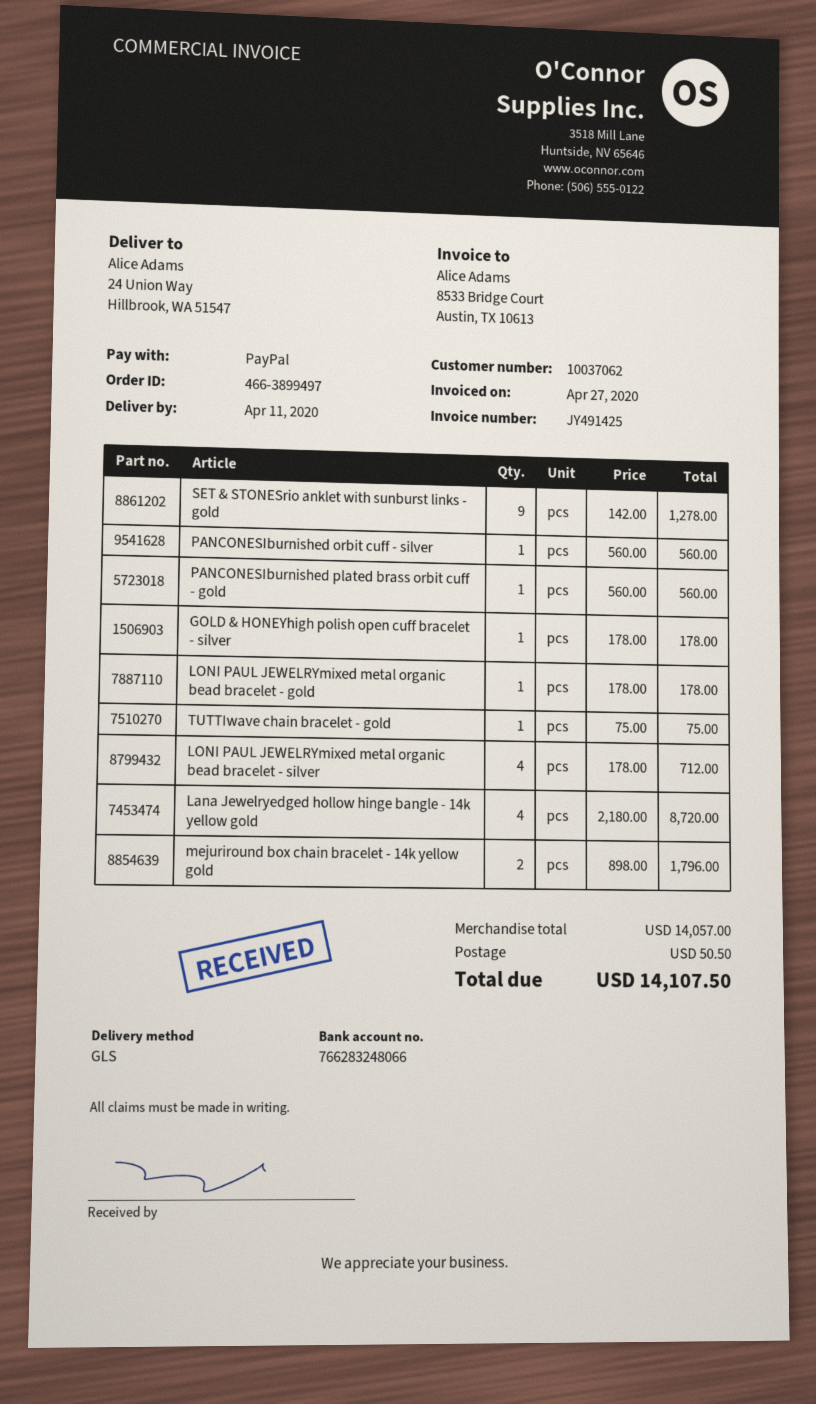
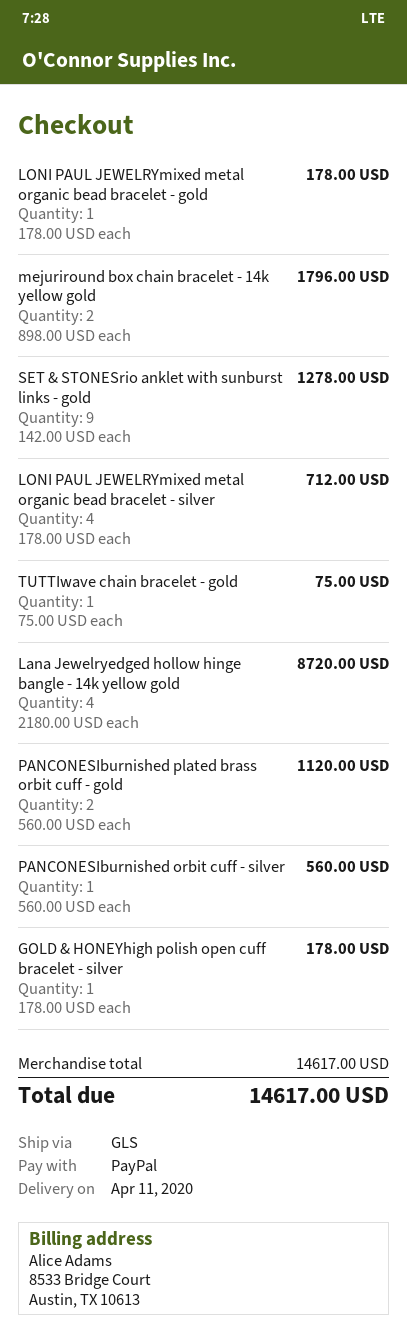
PANCONESIburnished plated brass orbit cuff - gold: 1 x 560.00 = 560.00 -> 2 x 560.00 = 1120.00
subtotal: 14057.00 -> 14617.00
shipping: 50.50 -> none
total: 14107.50 -> 14617.00

